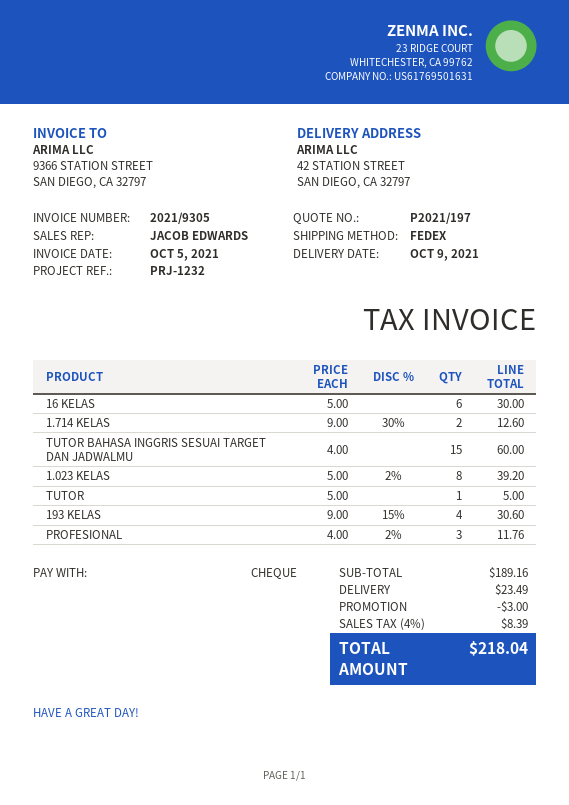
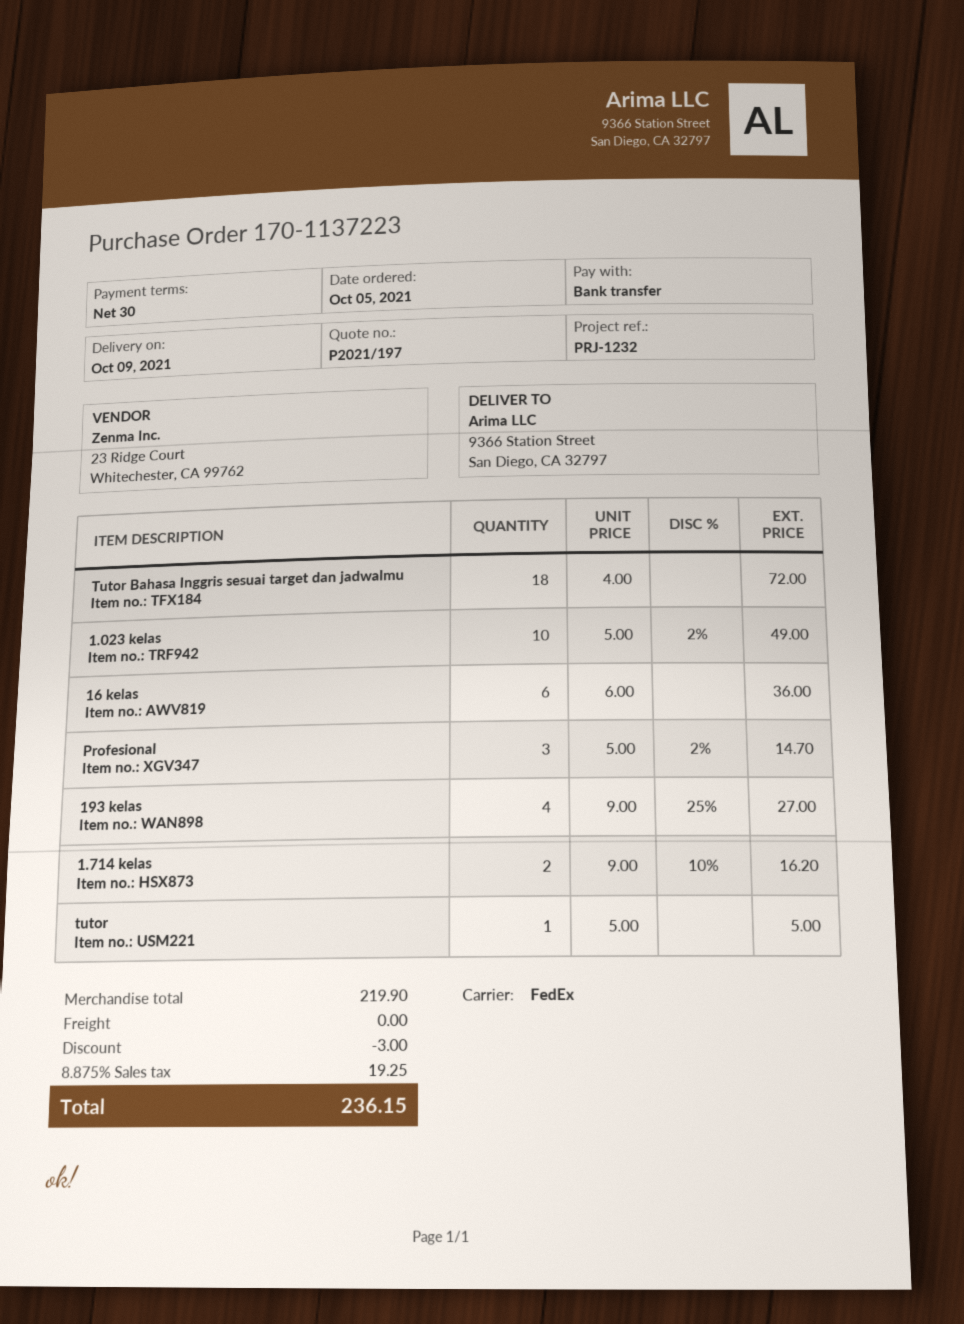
payment method: cheque -> bank transfer
ship to: 42 STATION STREET, SAN DIEGO, CA 32797 -> 9366 Station Street, San Diego, CA 32797
16 KELAS: 6 x 5.00 = 30.00 -> 6 x 6.00 = 36.00
1.714 KELAS: 2 x 9.00 - 30% = 12.60 -> 2 x 9.00 - 10% = 16.20
TUTOR BAHASA INGGRIS SESUAI TARGET DAN JADWALMU: 15 x 4.00 = 60.00 -> 18 x 4.00 = 72.00
1.023 KELAS: 8 x 5.00 - 2% = 39.20 -> 10 x 5.00 - 2% = 49.00
193 KELAS: 4 x 9.00 - 15% = 30.60 -> 4 x 9.00 - 25% = 27.00
PROFESIONAL: 3 x 4.00 - 2% = 11.76 -> 3 x 5.00 - 2% = 14.70
subtotal: 189.16 -> 219.90
shipping: 23.49 -> 0.00
tax: 4% = 8.39 -> 8.875% = 19.25
total: 218.04 -> 236.15

